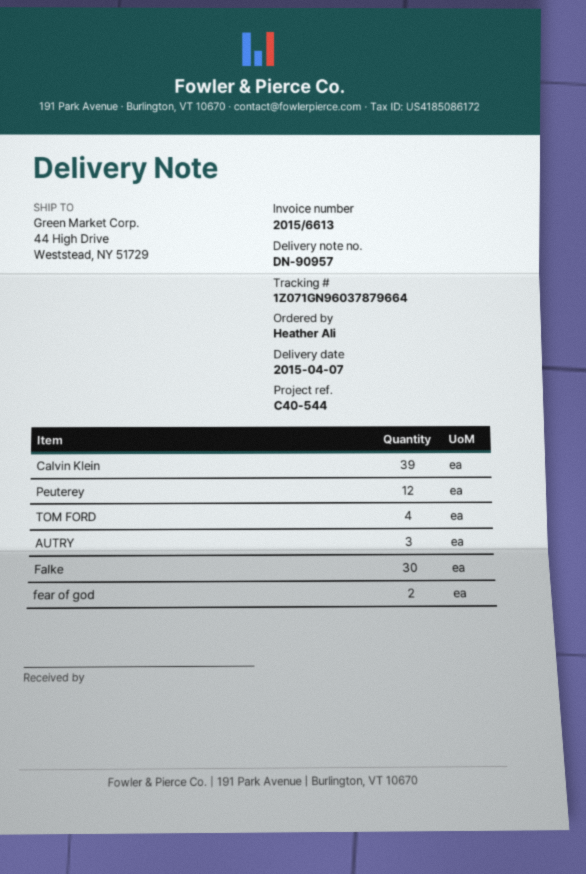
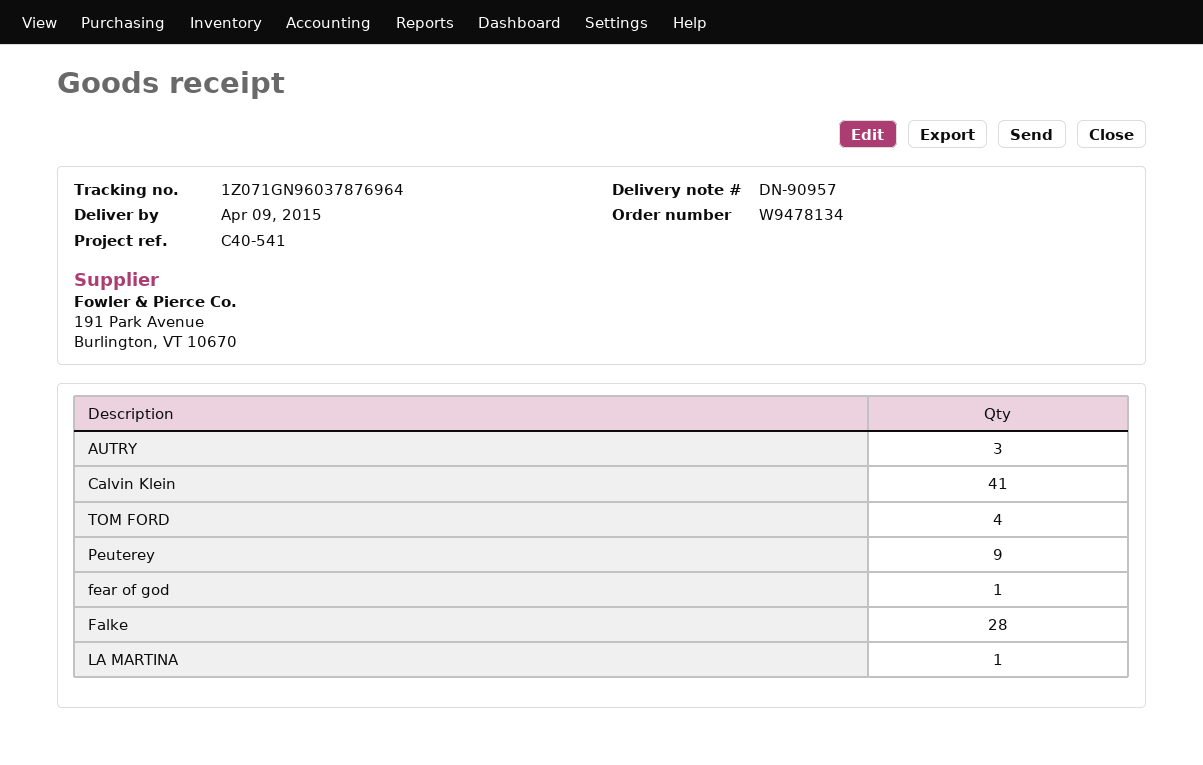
delivery date: 2015-04-07 -> 2015-04-09
reference: C40-544 -> C40-541
tracking number: 1Z071GN96037879664 -> 1Z071GN96037876964
Calvin Klein: 39 -> 41
Peuterey: 12 -> 9
Falke: 30 -> 28
fear of god: 2 -> 1
LA MARTINA: none -> 1

